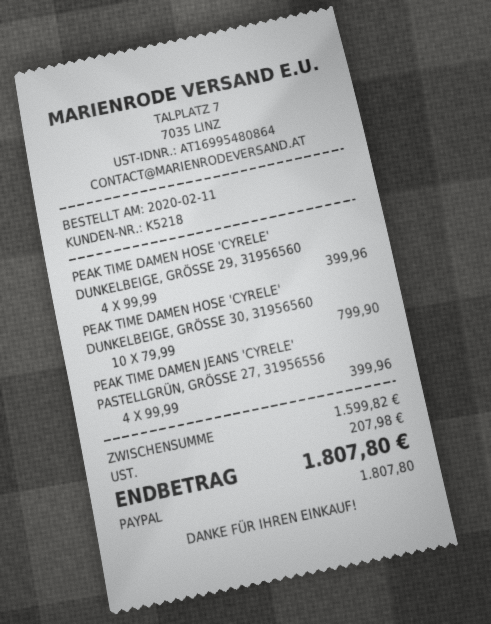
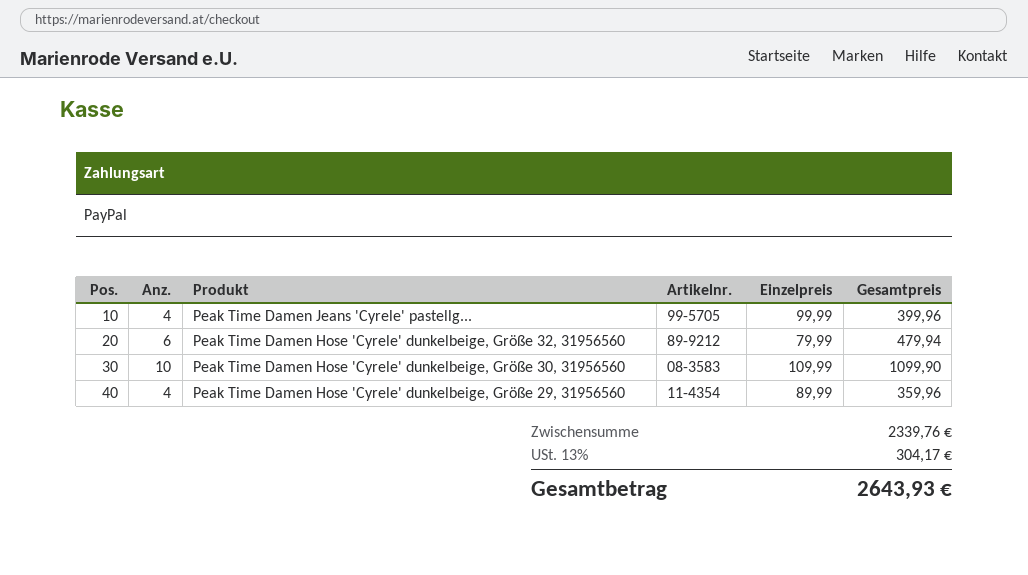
PEAK TIME DAMEN HOSE 'CYRELE' DUNKELBEIGE, GRÖSSE 29, 31956560: 4 x 99.99 = 399.96 -> 4 x 89.99 = 359.96
PEAK TIME DAMEN HOSE 'CYRELE' DUNKELBEIGE, GRÖSSE 30, 31956560: 10 x 79.99 = 799.90 -> 10 x 109.99 = 1099.90
Peak Time Damen Hose 'Cyrele' dunkelbeige, Größe 32, 31956560: none -> 6 x 79.99 = 479.94
subtotal: 1599.82 -> 2339.76
tax: 207.98 -> 304.17
total: 1807.80 -> 2643.93

